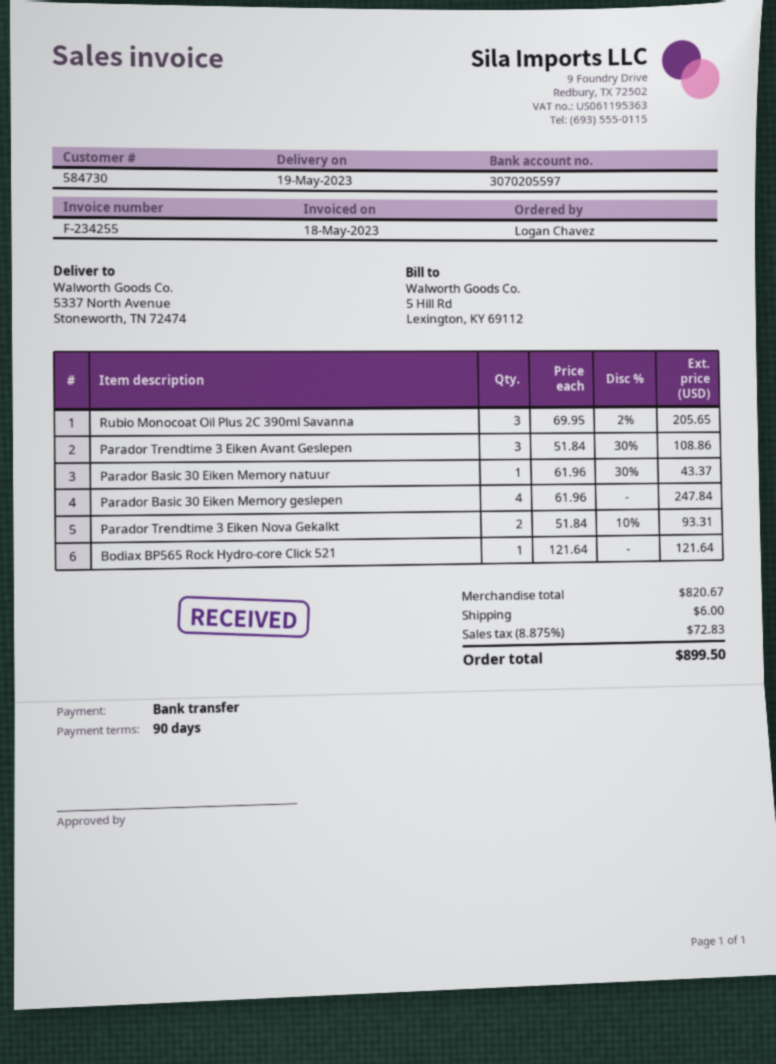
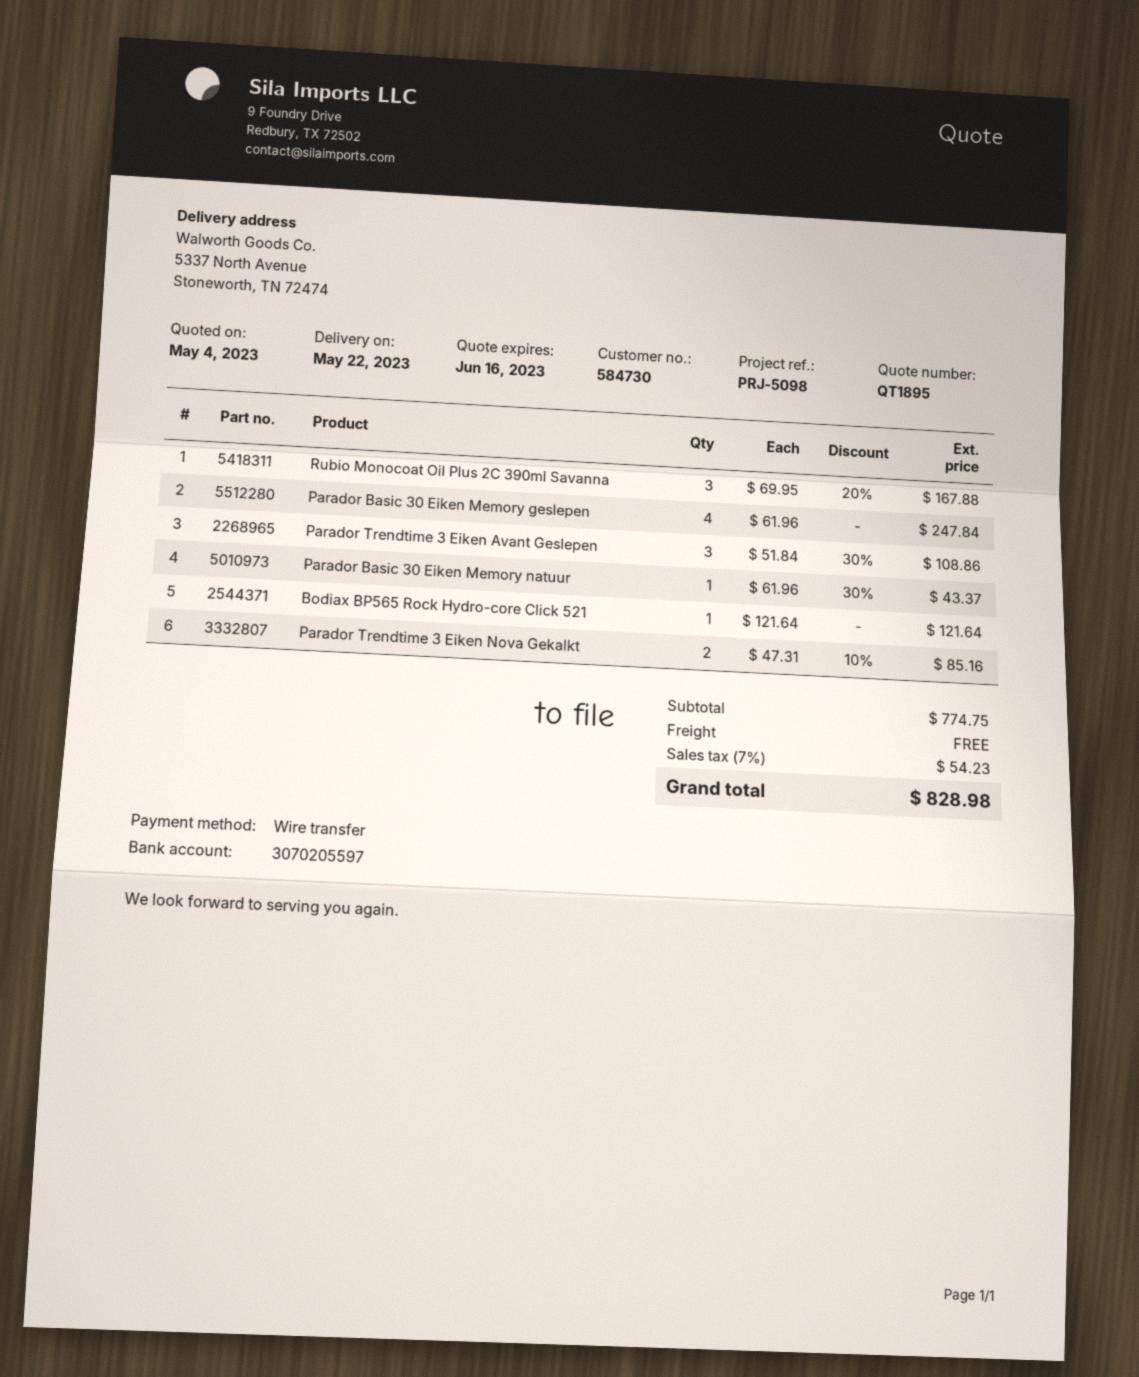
delivery date: 2023-05-19 -> 2023-05-22
Rubio Monocoat Oil Plus 2C 390ml Savanna: 3 x 69.95 - 2% = 205.65 -> 3 x 69.95 - 20% = 167.88
Parador Trendtime 3 Eiken Nova Gekalkt: 2 x 51.84 - 10% = 93.31 -> 2 x 47.31 - 10% = 85.16
subtotal: 820.67 -> 774.75
shipping: 6.00 -> 0.00
tax: 8.875% = 72.83 -> 7% = 54.23
total: 899.50 -> 828.98

